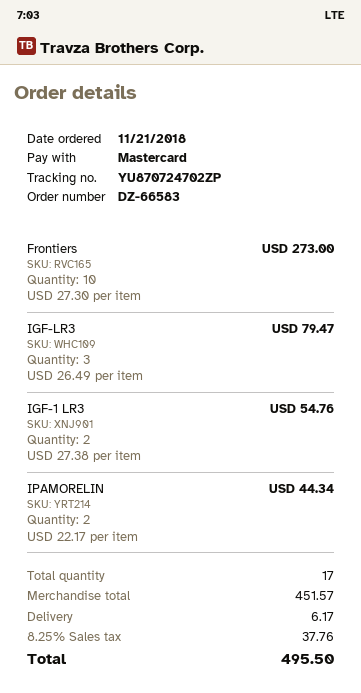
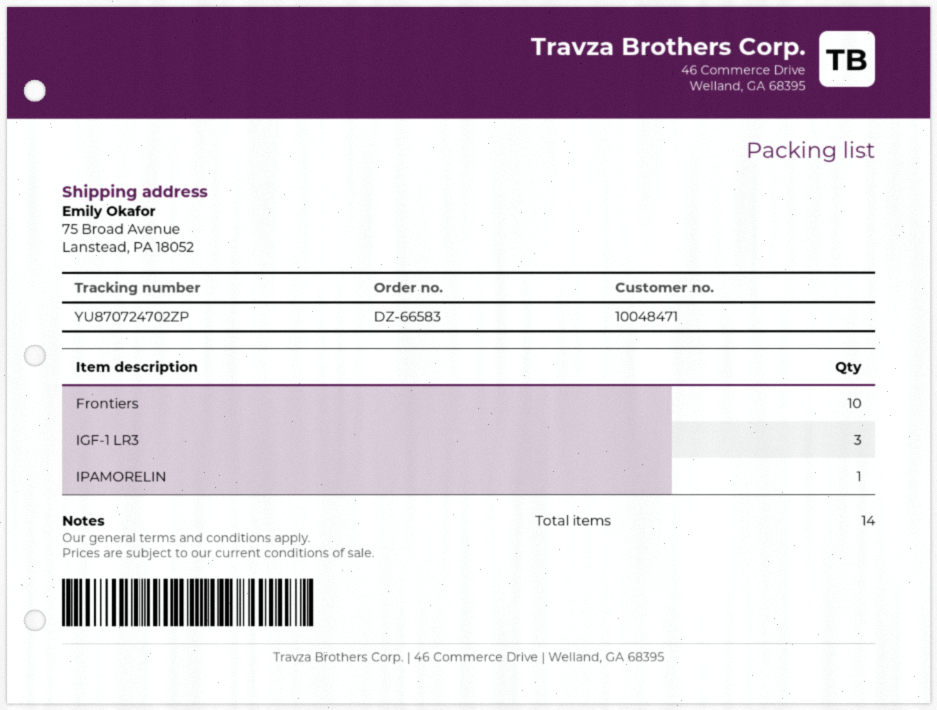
IGF-LR3: 3 -> none
IGF-1 LR3: 2 -> 3
IPAMORELIN: 2 -> 1
total quantity: 17 -> 14

